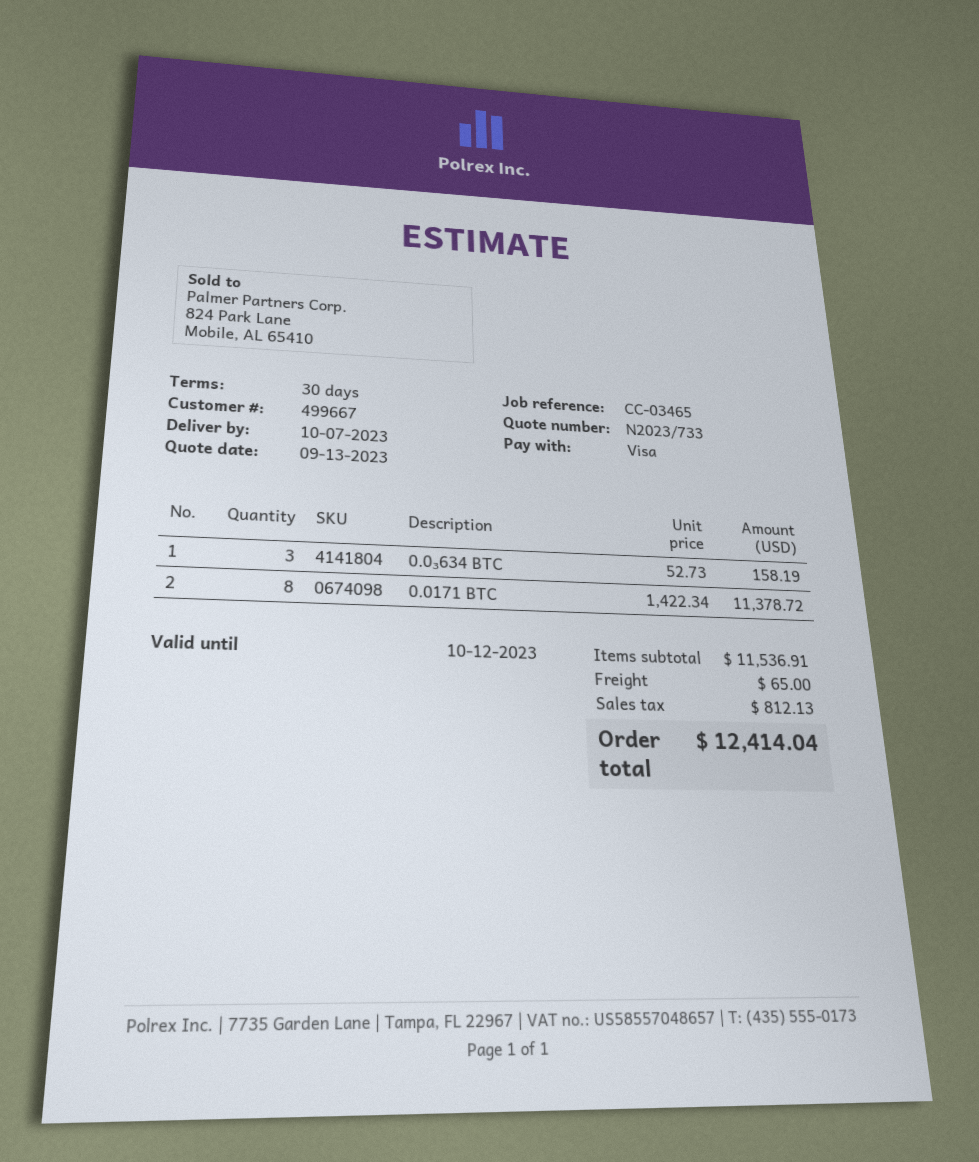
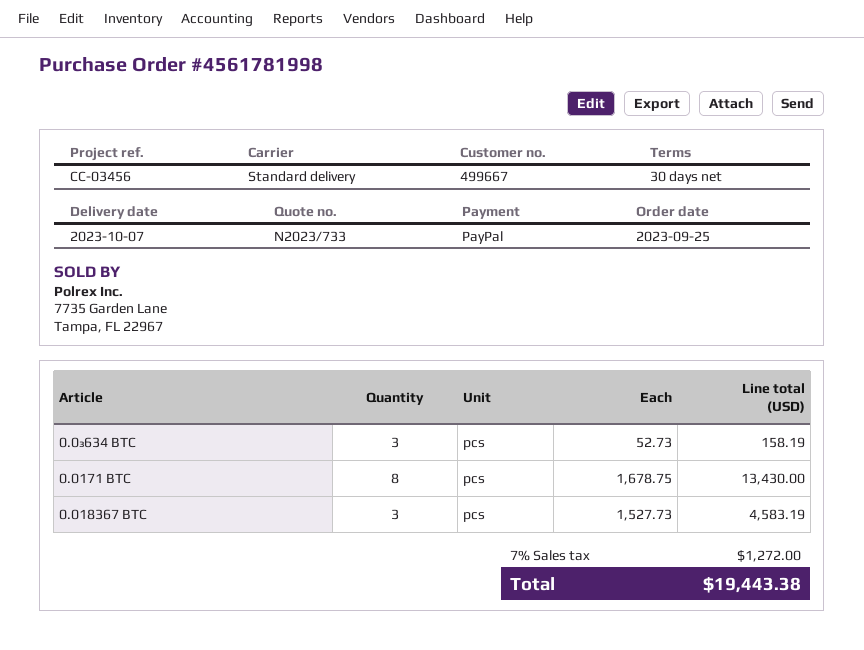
reference: CC-03465 -> CC-03456
payment method: Visa -> PayPal
0.0171 BTC: 8 x 1422.34 = 11378.72 -> 8 x 1678.75 = 13430.00
0.018367 BTC: none -> 3 x 1527.73 = 4583.19
shipping: 65.00 -> none
tax: 812.13 -> 1272.00
total: 12414.04 -> 19443.38

